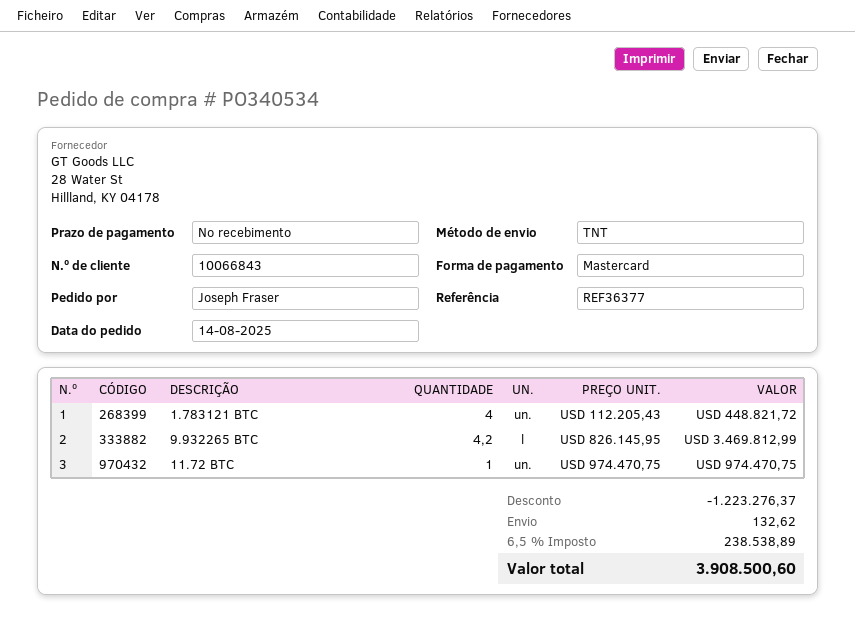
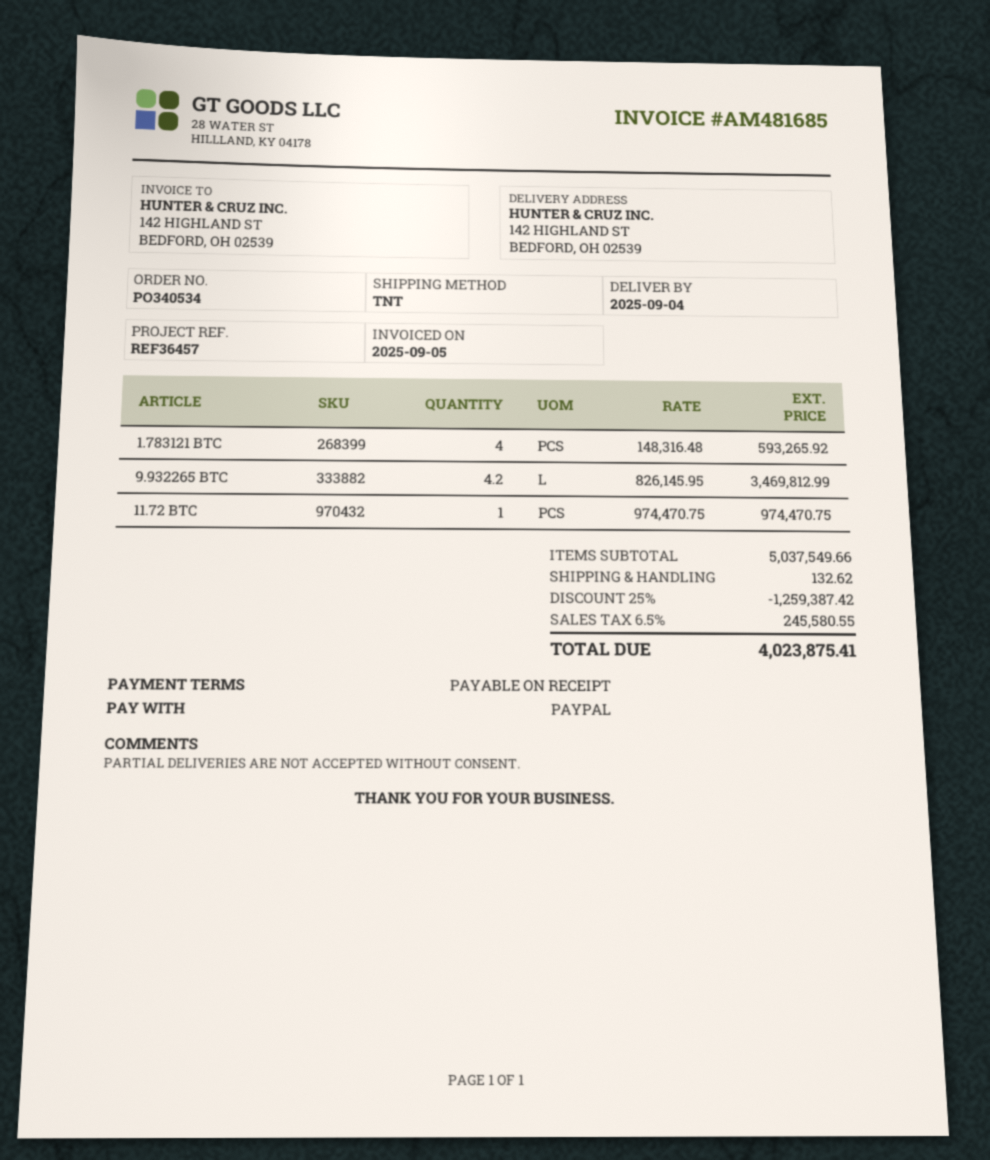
reference: REF36377 -> REF36457
payment method: Mastercard -> PayPal
1.783121 BTC: 4 x 112205.43 = 448821.72 -> 4 x 148316.48 = 593265.92
discount: 1223276.37 -> 1259387.42
tax: 6.5% = 238538.89 -> 6.5% = 245580.55
total: 3908500.60 -> 4023875.41

